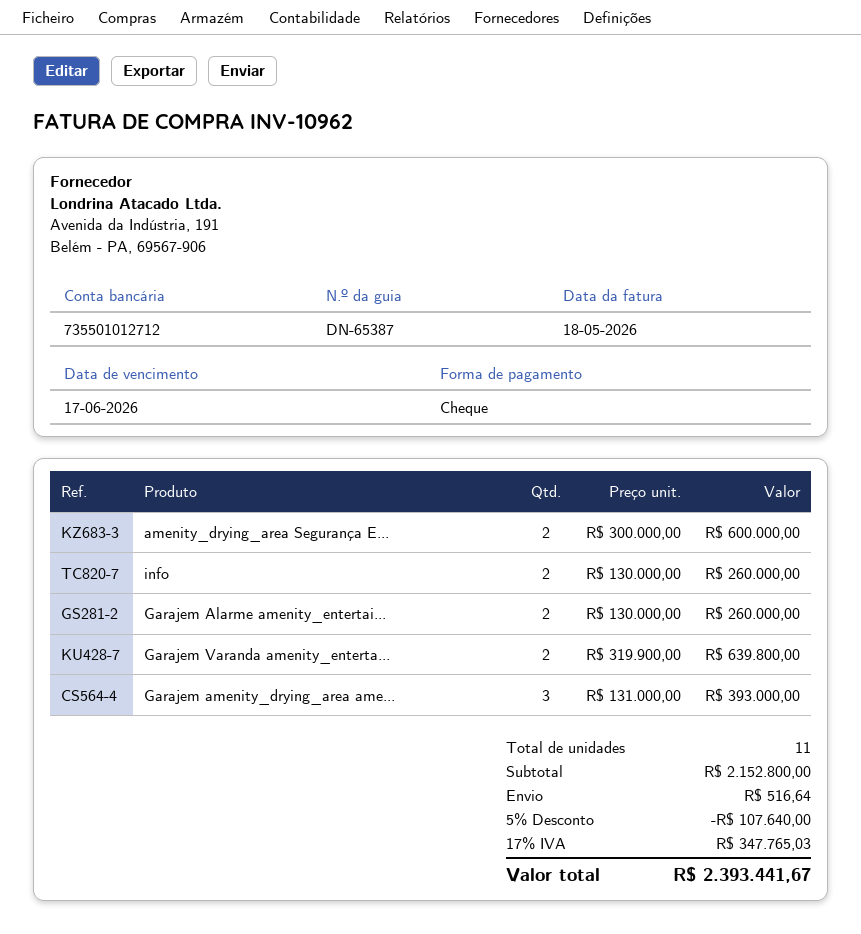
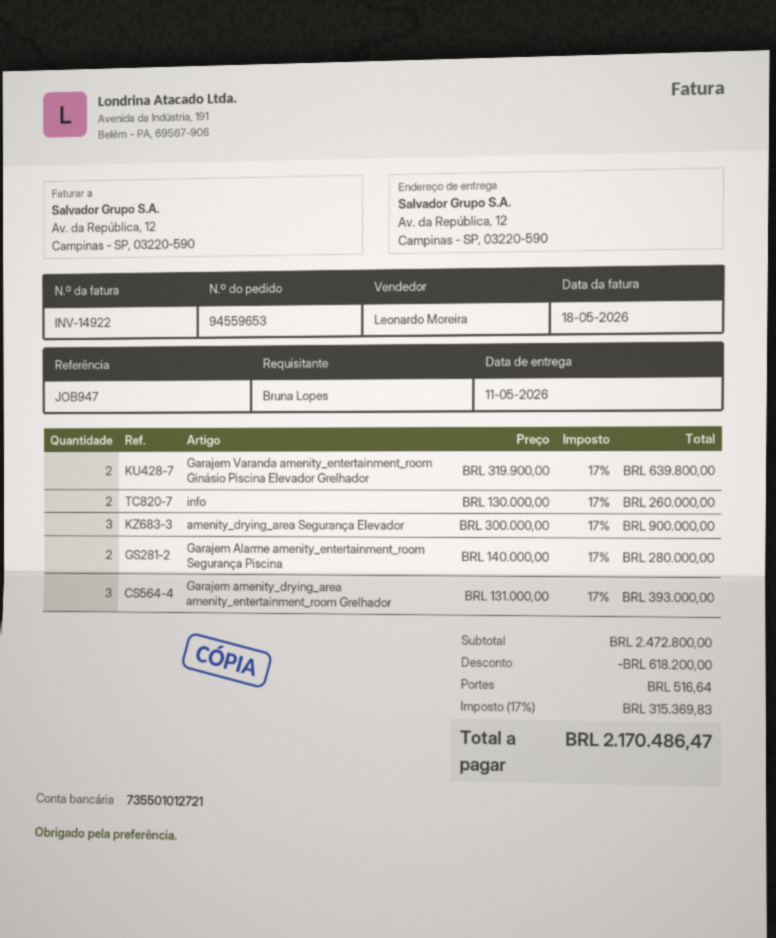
invoice number: INV-10962 -> INV-14922
bank account: 735501012712 -> 735501012721
amenity_drying_area Segurança E...: 2 x 300000.00 = 600000.00 -> 3 x 300000.00 = 900000.00
Garajem Alarme amenity_entertai...: 2 x 130000.00 = 260000.00 -> 2 x 140000.00 = 280000.00
subtotal: 2152800.00 -> 2472800.00
discount: 107640.00 -> 618200.00
tax: 17% = 347765.03 -> 17% = 315369.83
total: 2393441.67 -> 2170486.47

